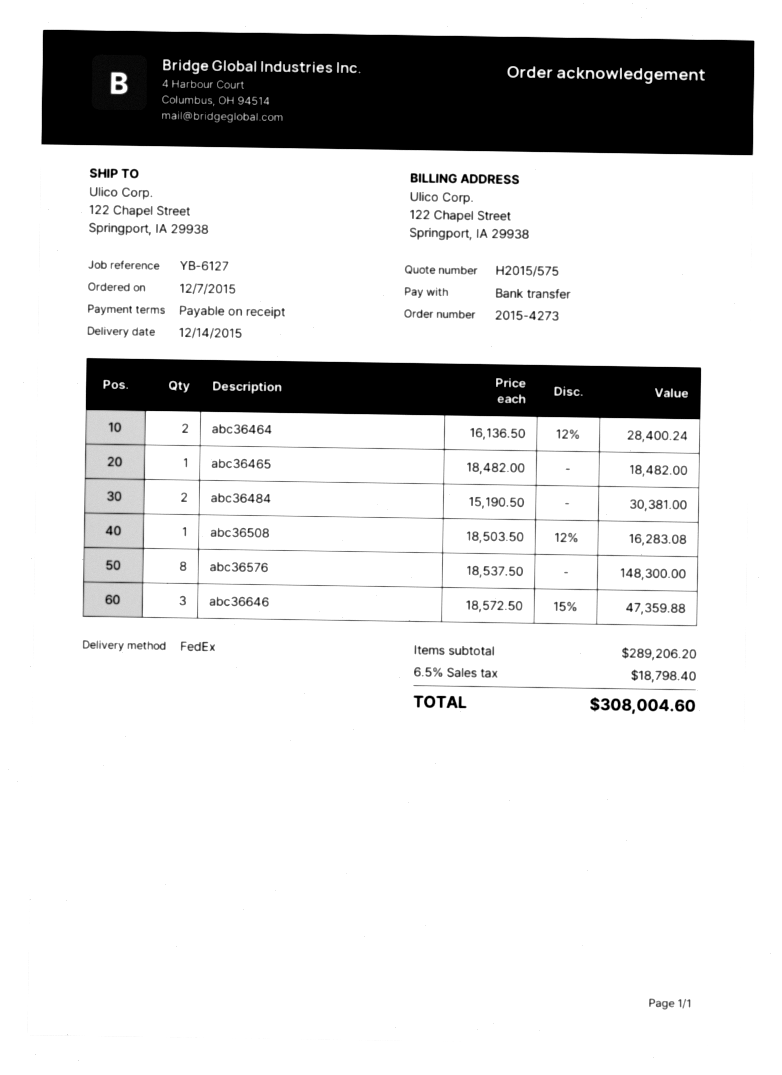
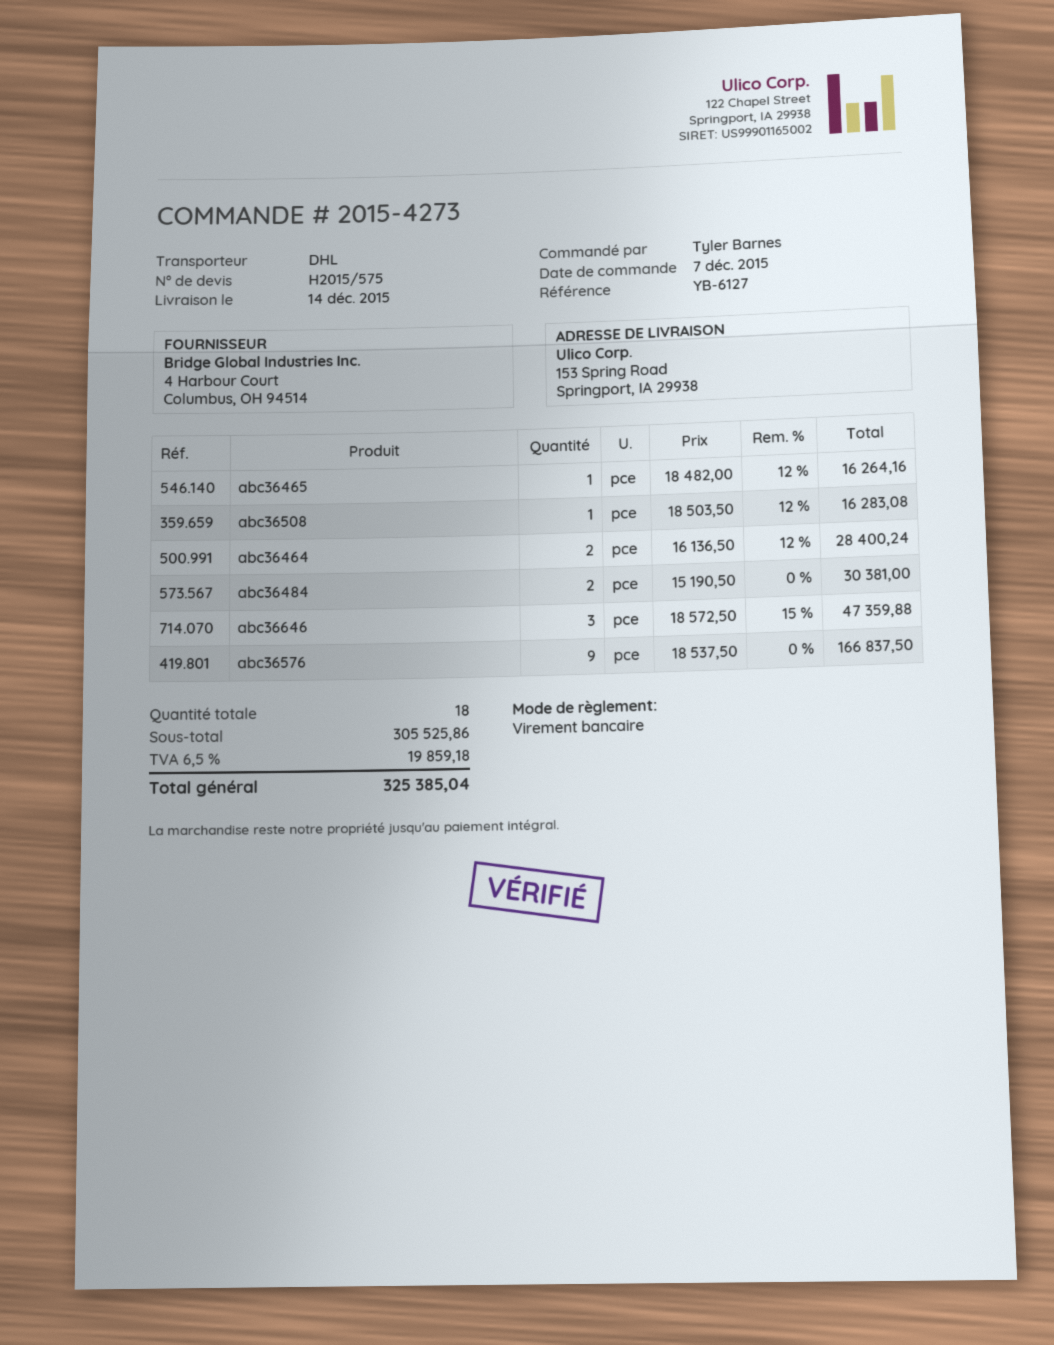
shipping method: FedEx -> DHL
ship to: 122 Chapel Street, Springport, IA 29938 -> 153 Spring Road, Springport, IA 29938
abc36465: 1 x 18482.00 = 18482.00 -> 1 x 18482.00 - 12% = 16264.16
abc36576: 8 x 18537.50 = 148300.00 -> 9 x 18537.50 = 166837.50
subtotal: 289206.20 -> 305525.86
tax: 6.5% = 18798.40 -> 6.5% = 19859.18
total: 308004.60 -> 325385.04

